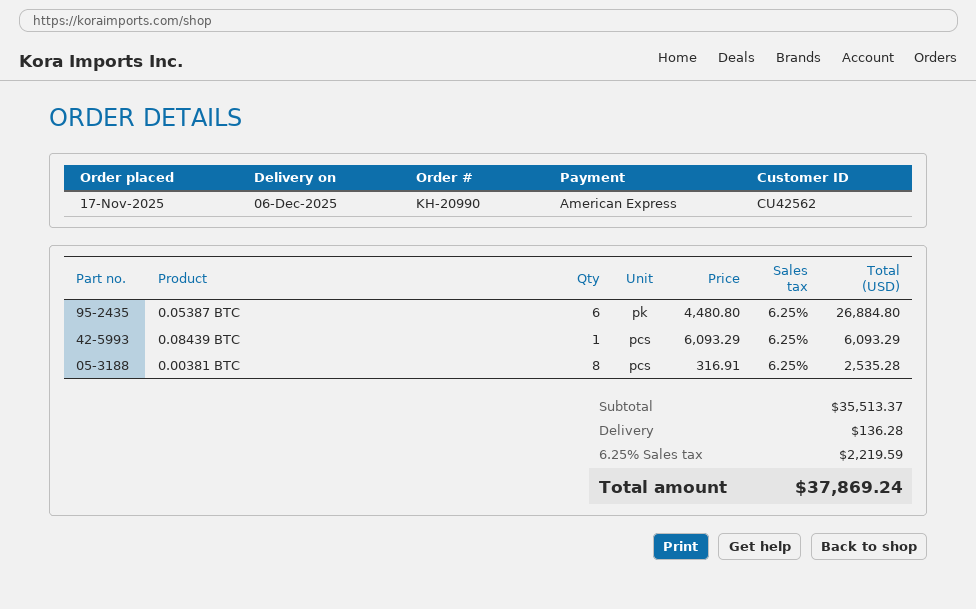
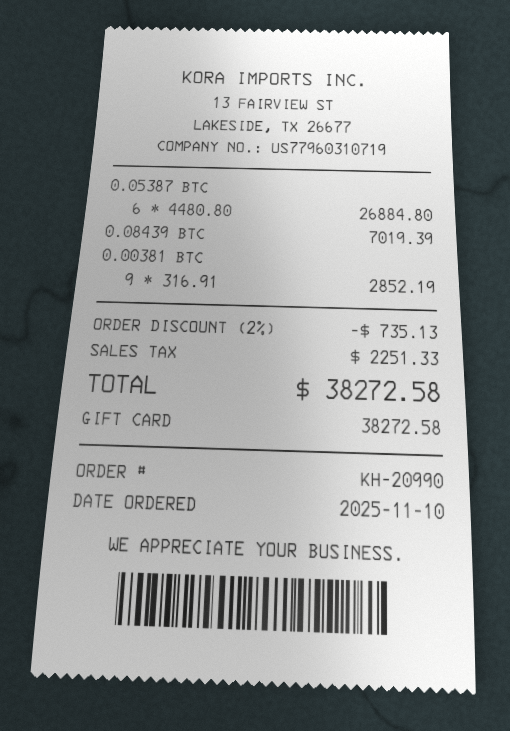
order date: 2025-11-17 -> 2025-11-10
payment method: American Express -> gift card
0.08439 BTC: 1 x 6093.29 = 6093.29 -> 1 x 7019.39 = 7019.39
0.00381 BTC: 8 x 316.91 = 2535.28 -> 9 x 316.91 = 2852.19
discount: none -> 2% = 735.13
shipping: 136.28 -> none
tax: 2219.59 -> 2251.33
total: 37869.24 -> 38272.58

